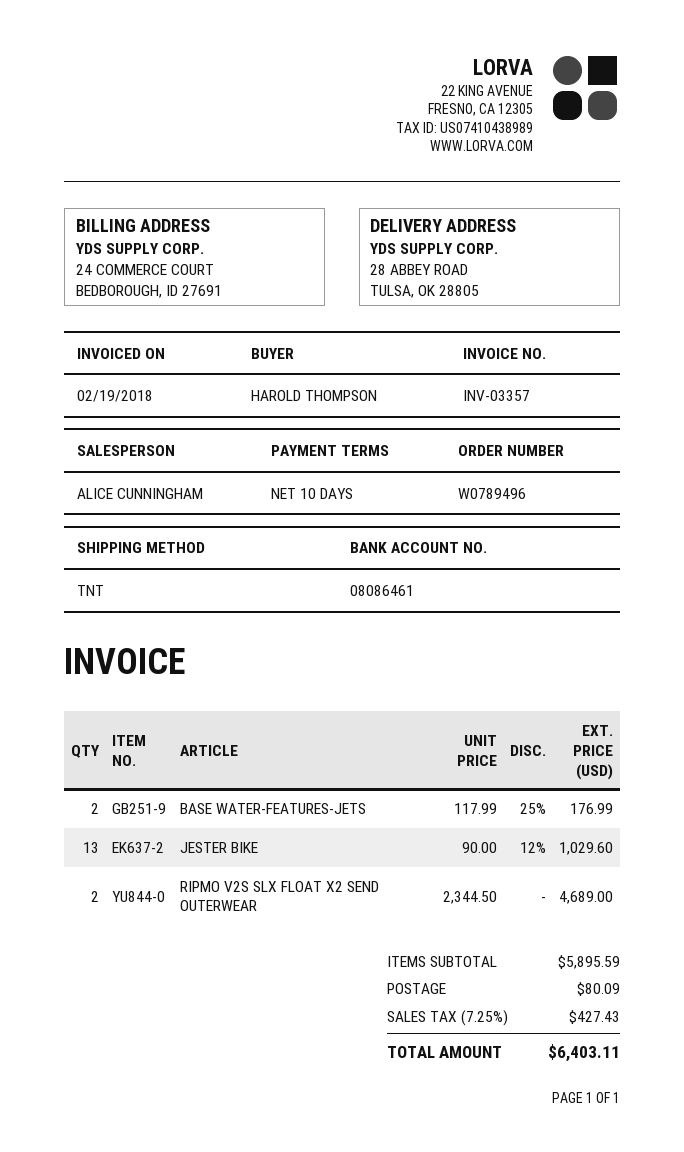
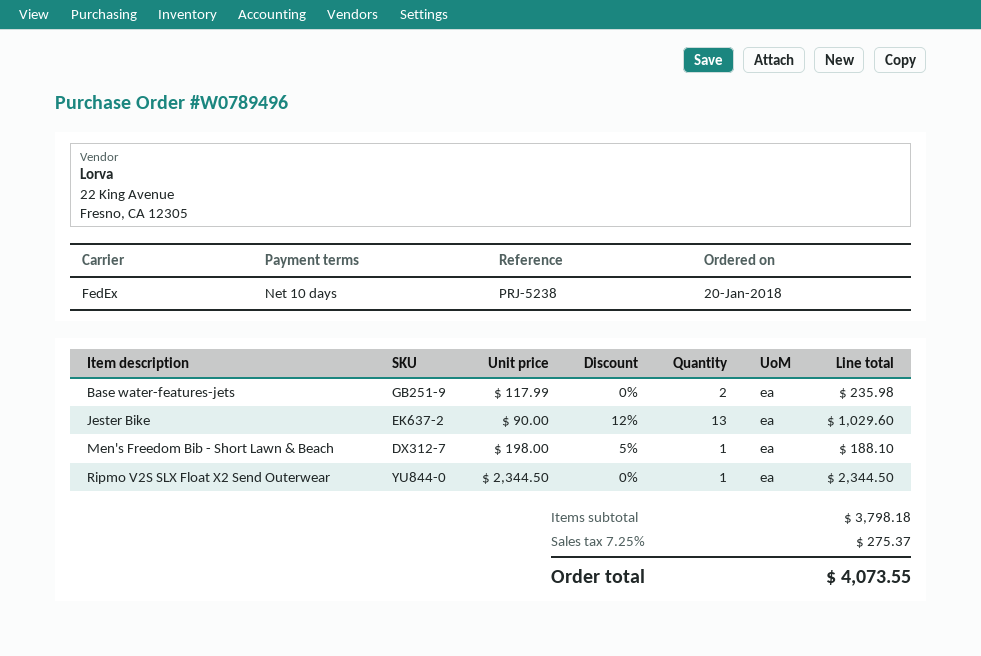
shipping method: TNT -> FedEx
BASE WATER-FEATURES-JETS: 2 x 117.99 - 25% = 176.99 -> 2 x 117.99 = 235.98
RIPMO V2S SLX FLOAT X2 SEND OUTERWEAR: 2 x 2344.50 = 4689.00 -> 1 x 2344.50 = 2344.50
Men's Freedom Bib - Short Lawn & Beach: none -> 1 x 198.00 - 5% = 188.10
subtotal: 5895.59 -> 3798.18
shipping: 80.09 -> none
tax: 7.25% = 427.43 -> 7.25% = 275.37
total: 6403.11 -> 4073.55

